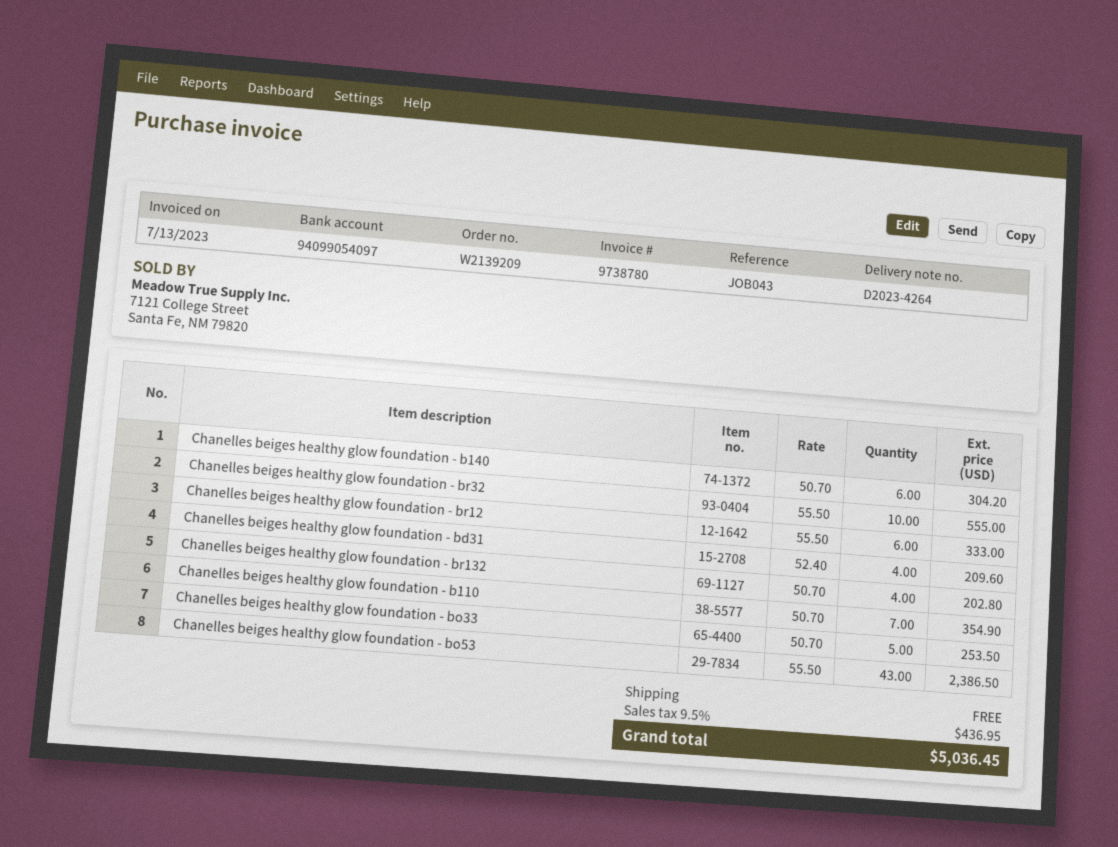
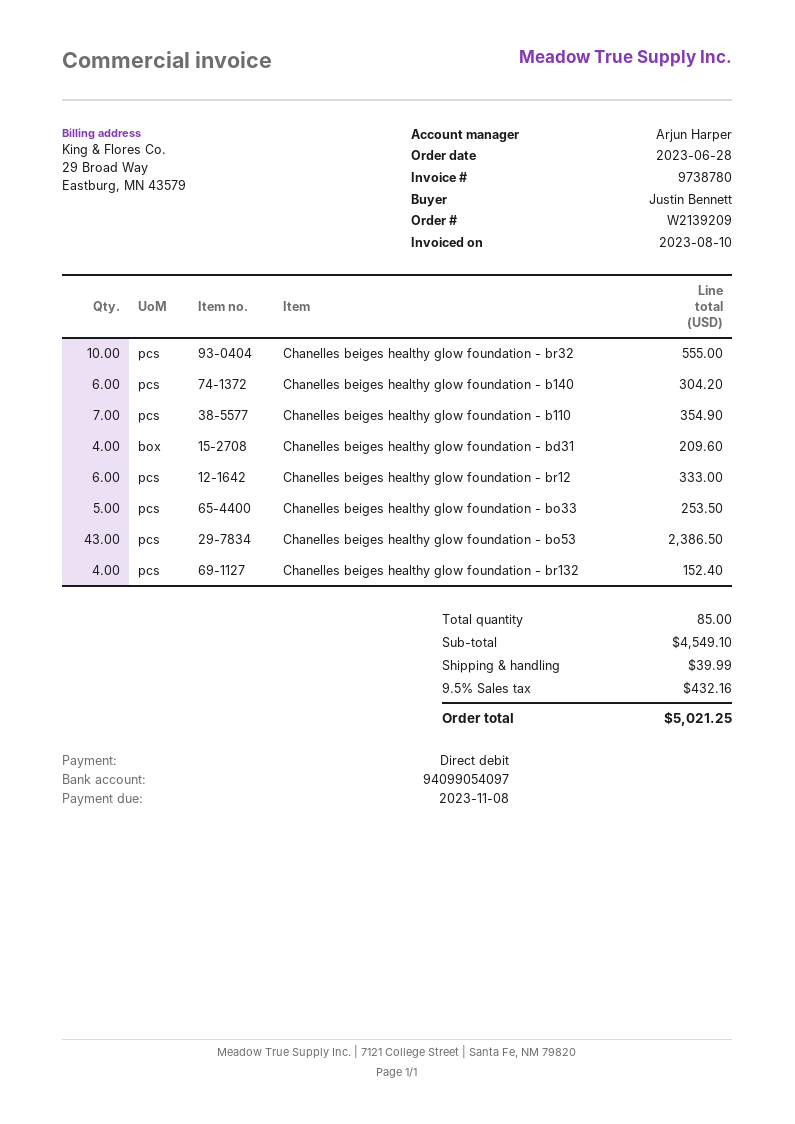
invoice date: 2023-07-13 -> 2023-08-10
Chanelles beiges healthy glow foundation - br132: 4 for 202.80 -> 4 for 152.40
shipping: 0.00 -> 39.99
tax: 9.5% = 436.95 -> 9.5% = 432.16
total: 5036.45 -> 5021.25

